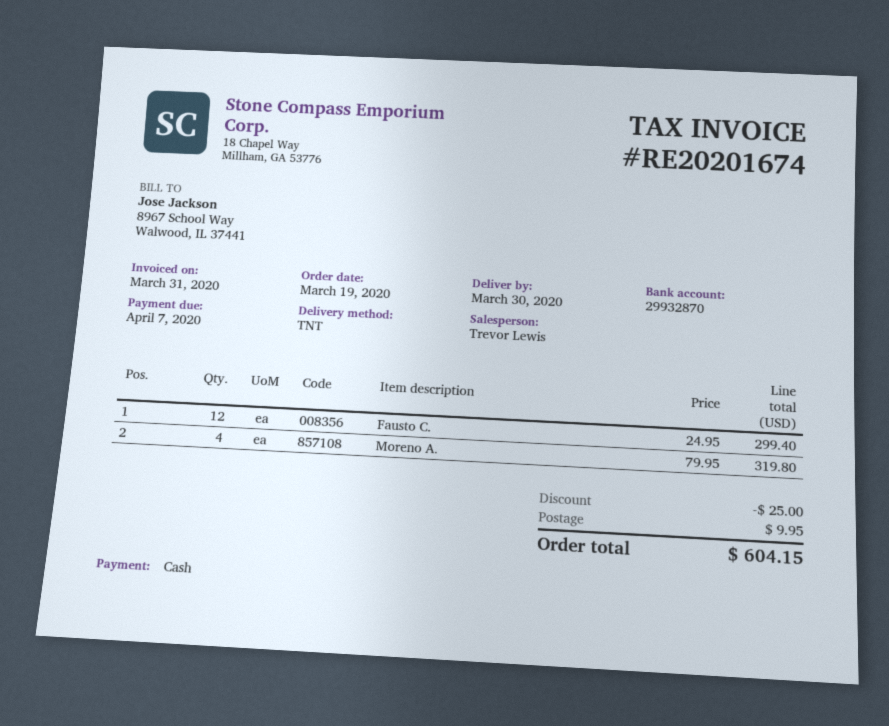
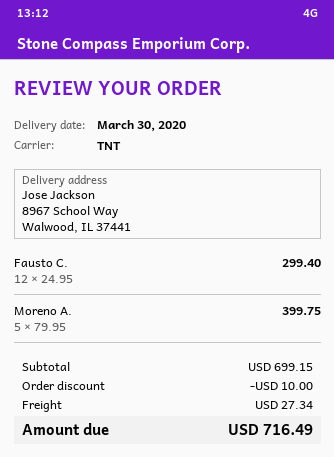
Moreno A.: 4 x 79.95 = 319.80 -> 5 x 79.95 = 399.75
discount: 25.00 -> 10.00
shipping: 9.95 -> 27.34
total: 604.15 -> 716.49

